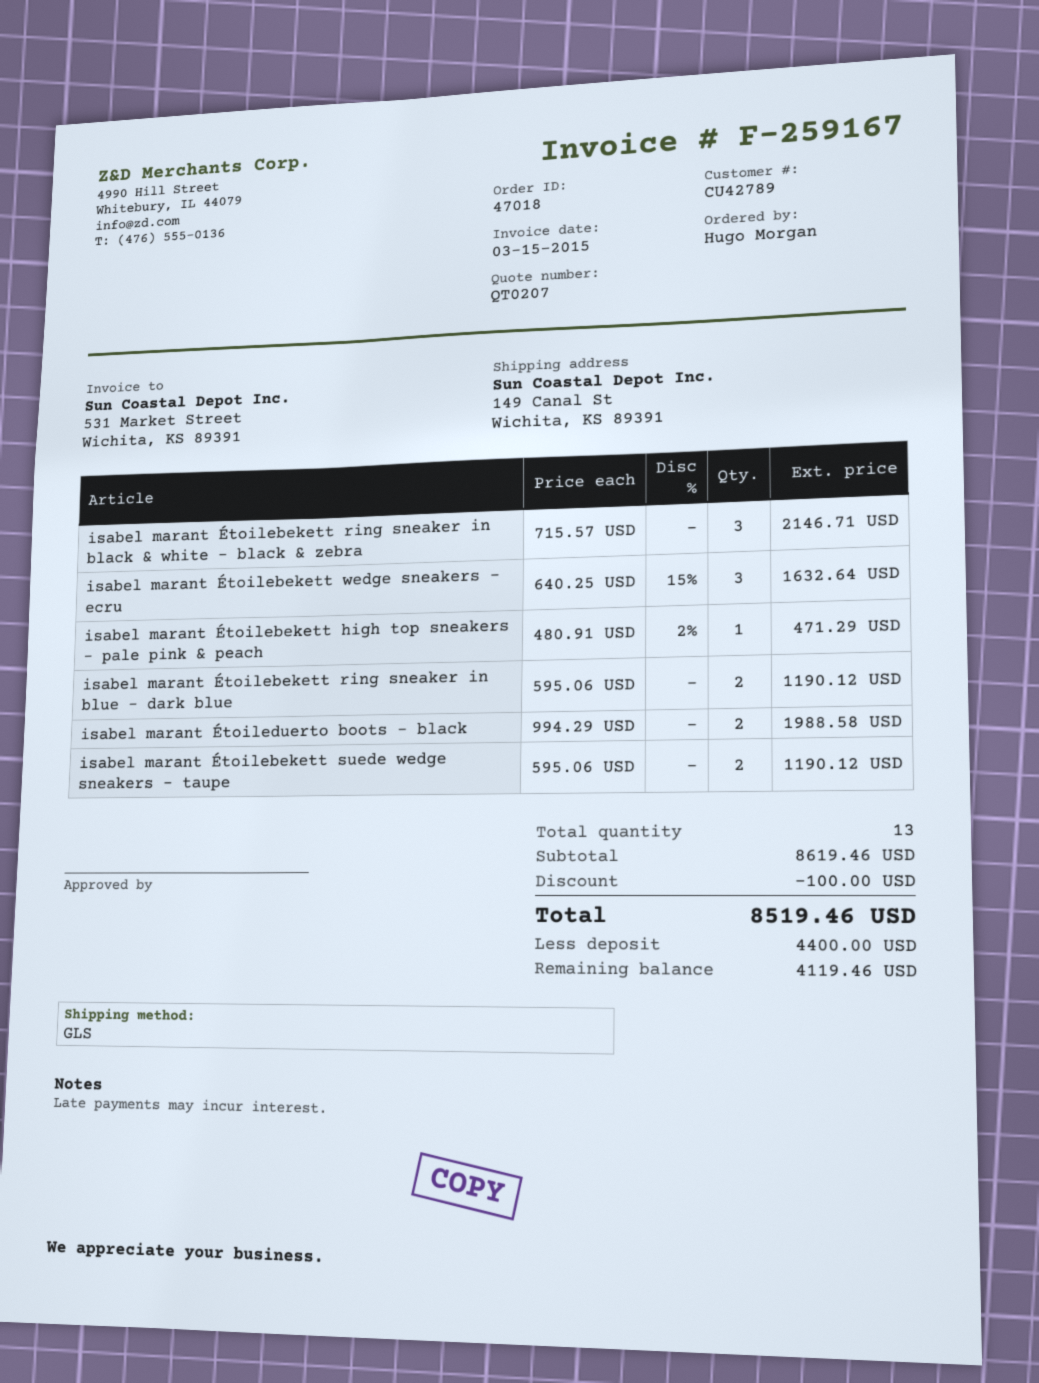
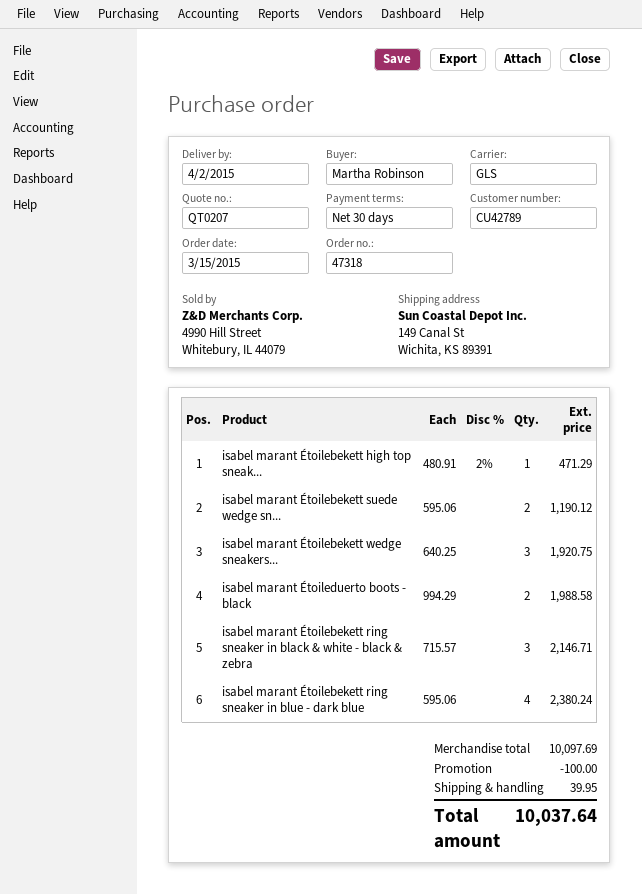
order number: 47018 -> 47318
ordered by: Hugo Morgan -> Martha Robinson
isabel marant Étoilebekett wedge sneakers - ecru: 3 x 640.25 - 15% = 1632.64 -> 3 x 640.25 = 1920.75
isabel marant Étoilebekett ring sneaker in blue - dark blue: 2 x 595.06 = 1190.12 -> 4 x 595.06 = 2380.24
subtotal: 8619.46 -> 10097.69
shipping: none -> 39.95
total: 8519.46 -> 10037.64

